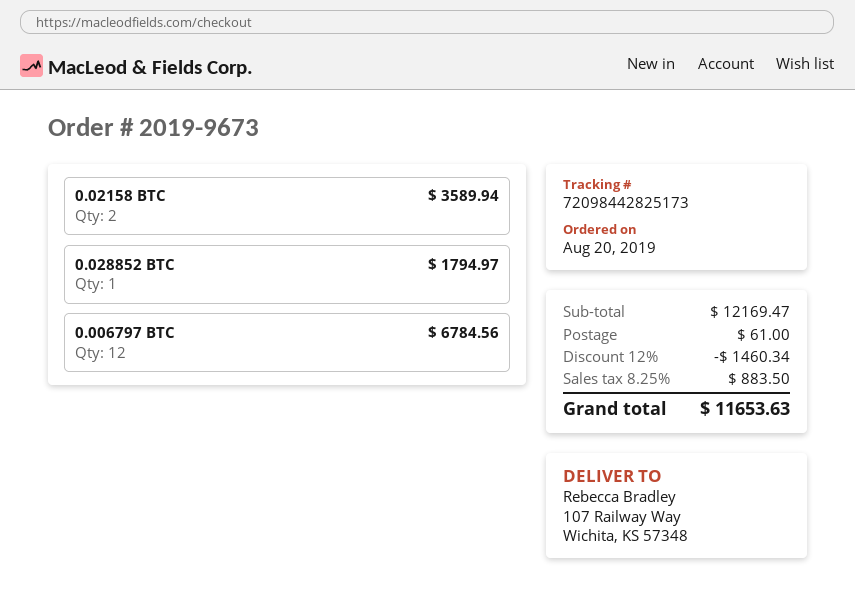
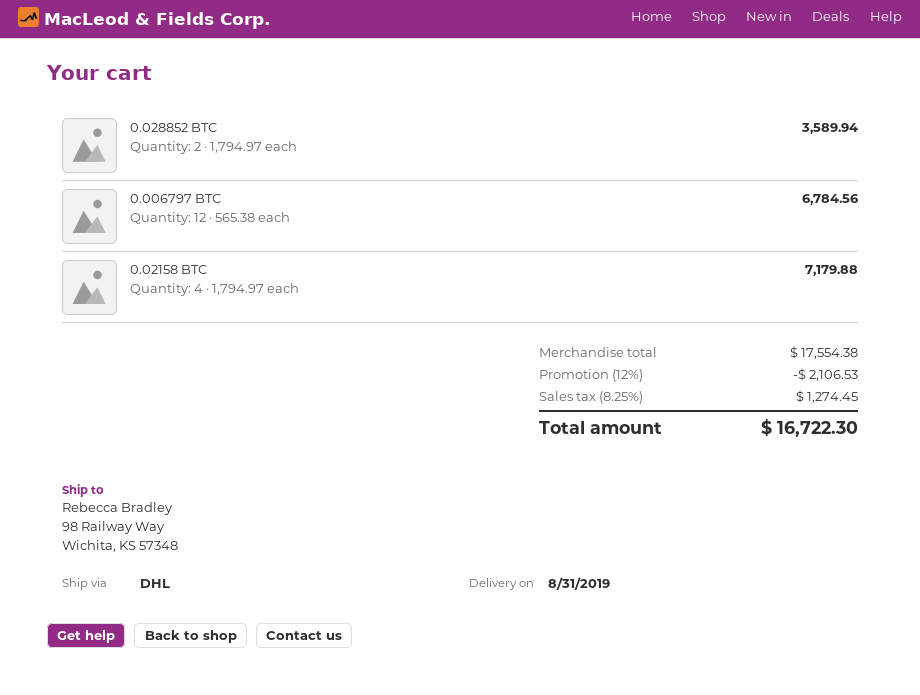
ship to: 107 Railway Way, Wichita, KS 57348 -> 98 Railway Way, Wichita, KS 57348
0.02158 BTC: 2 for 3589.94 -> 4 for 7179.88
0.028852 BTC: 1 for 1794.97 -> 2 for 3589.94
subtotal: 12169.47 -> 17554.38
discount: 12% = 1460.34 -> 12% = 2106.53
shipping: 61.00 -> none
tax: 8.25% = 883.50 -> 8.25% = 1274.45
total: 11653.63 -> 16722.30

